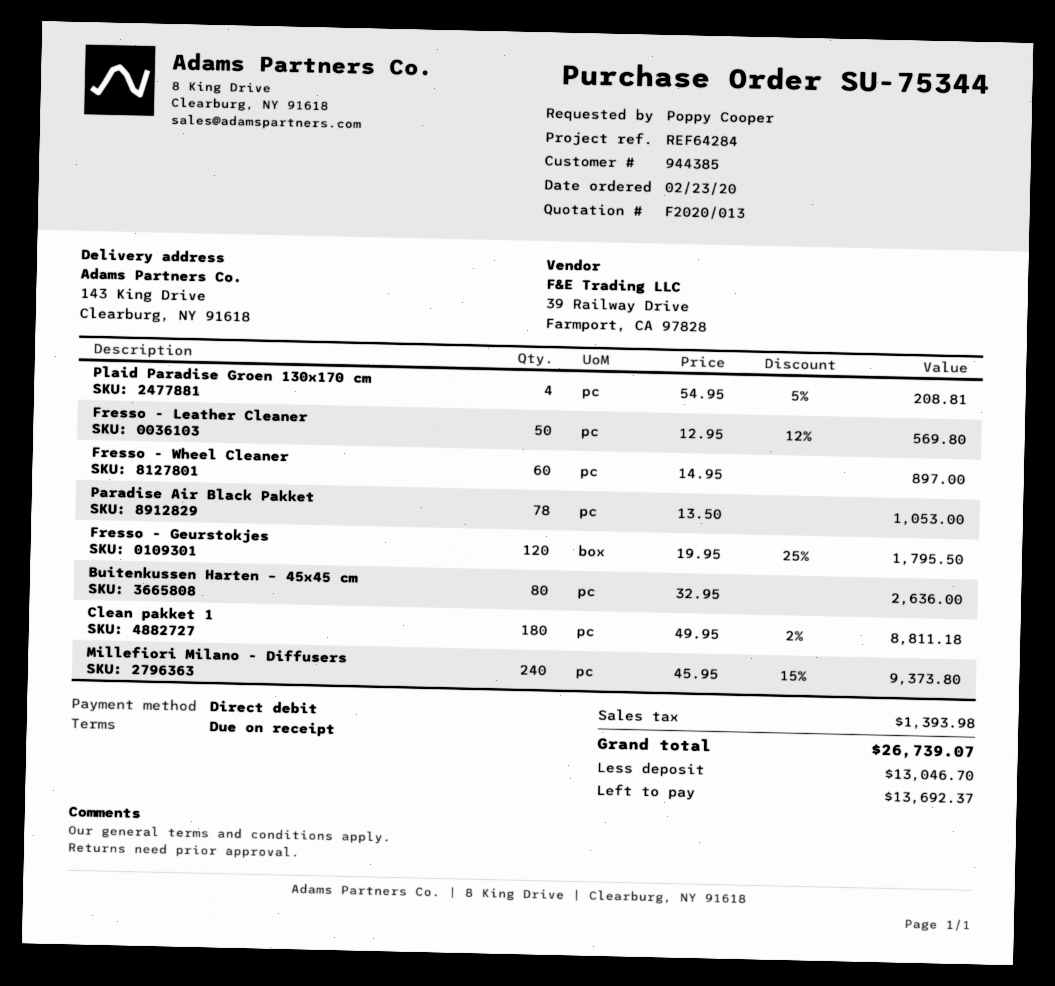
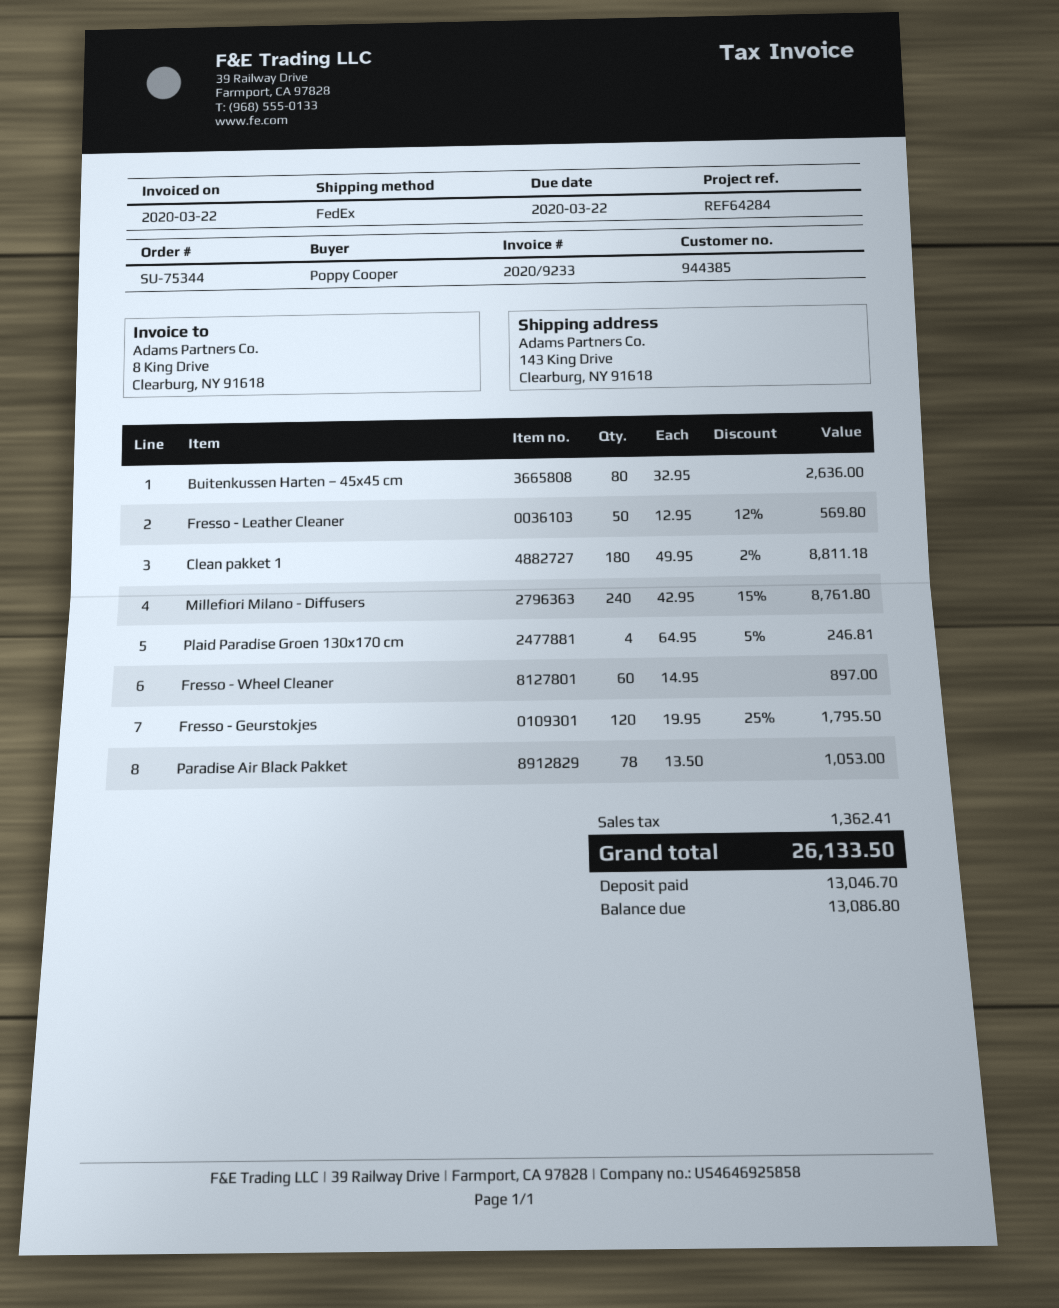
Plaid Paradise Groen 130x170 cm: 4 x 54.95 - 5% = 208.81 -> 4 x 64.95 - 5% = 246.81
Millefiori Milano - Diffusers: 240 x 45.95 - 15% = 9373.80 -> 240 x 42.95 - 15% = 8761.80
tax: 1393.98 -> 1362.41
total: 26739.07 -> 26133.50
balance: 13692.37 -> 13086.80

